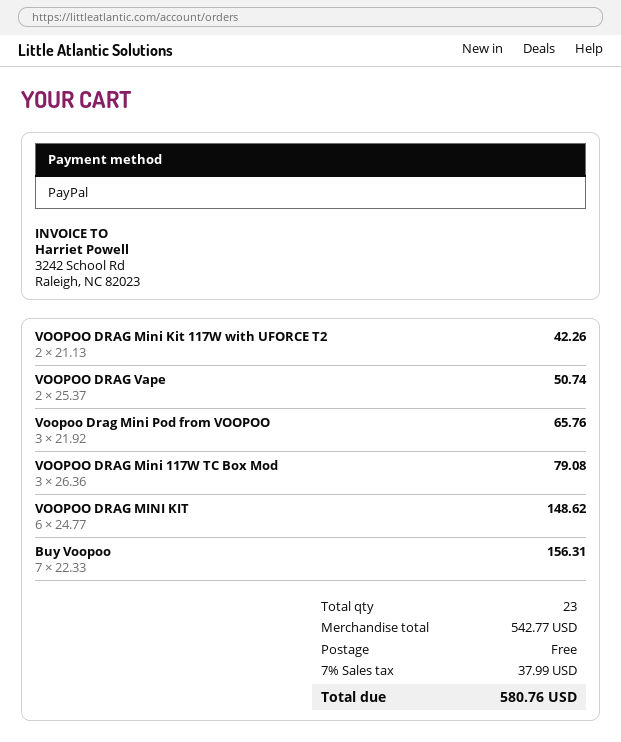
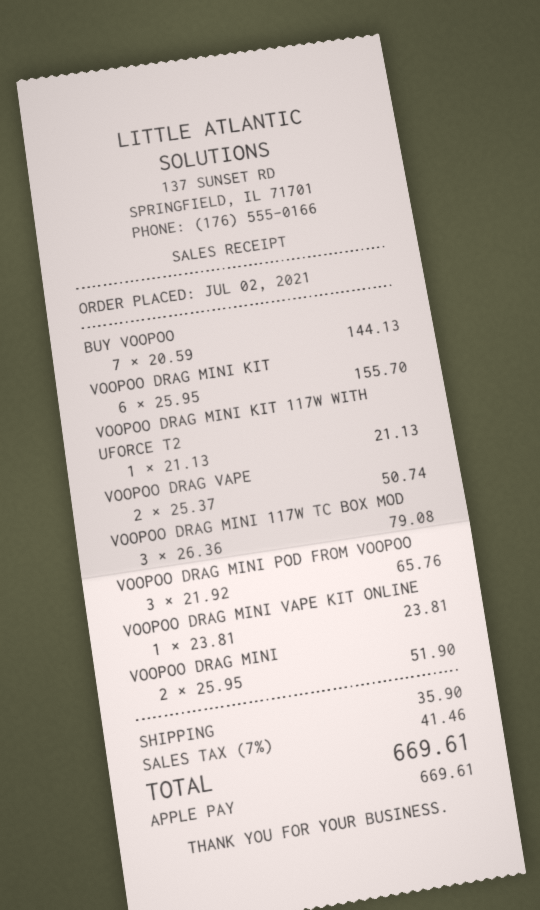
payment method: PayPal -> Apple Pay
VOOPOO DRAG Mini Kit 117W with UFORCE T2: 2 x 21.13 = 42.26 -> 1 x 21.13 = 21.13
VOOPOO DRAG MINI KIT: 6 x 24.77 = 148.62 -> 6 x 25.95 = 155.70
Buy Voopoo: 7 x 22.33 = 156.31 -> 7 x 20.59 = 144.13
VOOPOO DRAG MINI VAPE KIT ONLINE: none -> 1 x 23.81 = 23.81
VOOPOO DRAG MINI: none -> 2 x 25.95 = 51.90
shipping: 0.00 -> 35.90
tax: 7% = 37.99 -> 7% = 41.46
total: 580.76 -> 669.61

